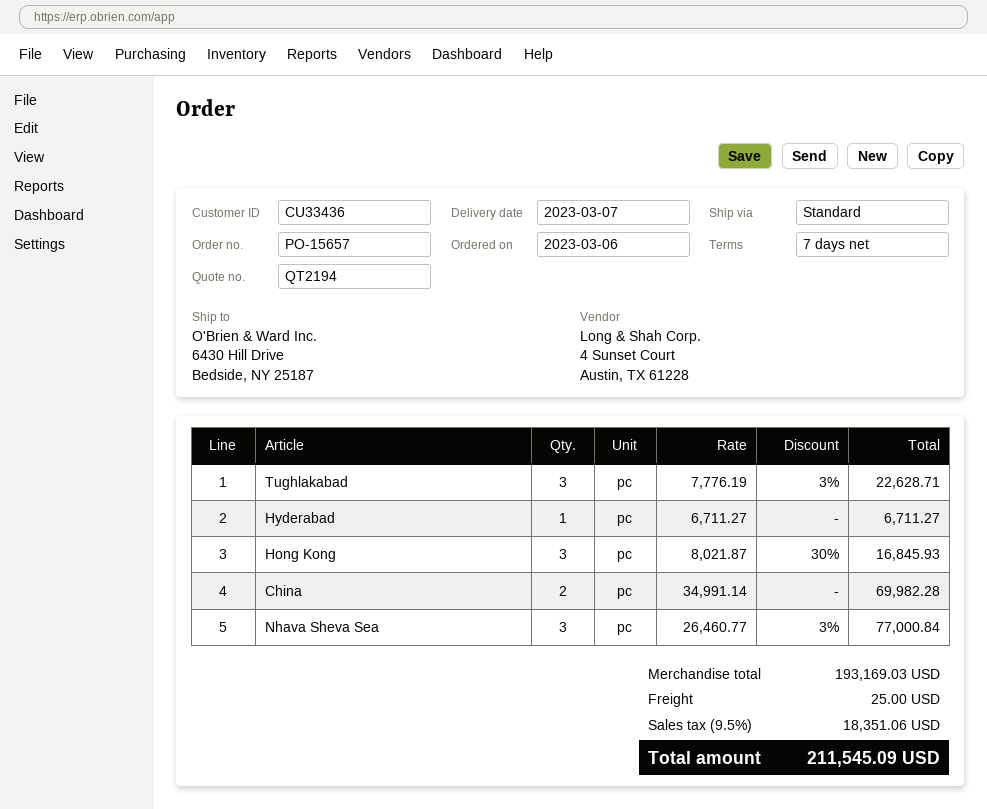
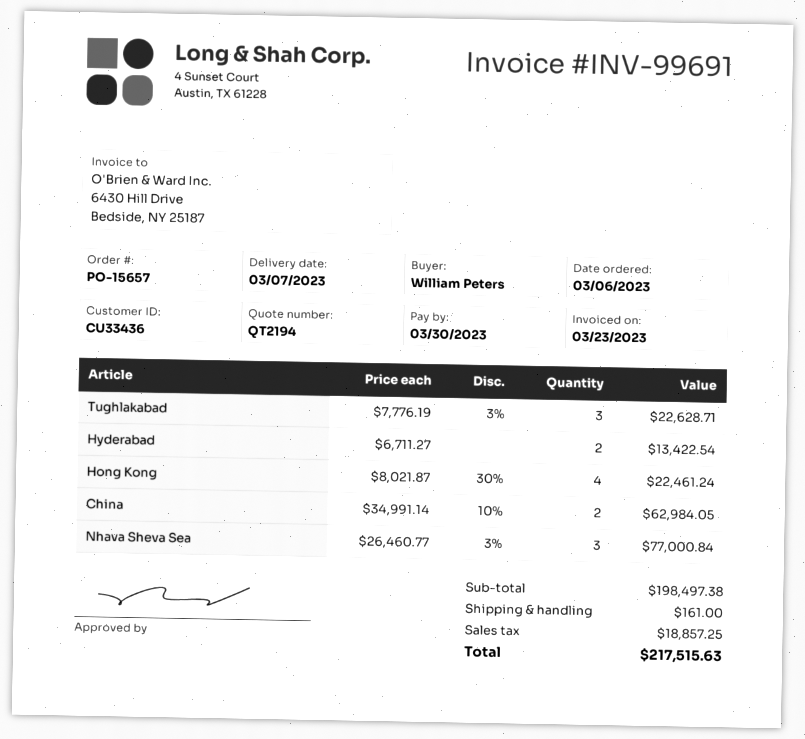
Hyderabad: 1 x 6711.27 = 6711.27 -> 2 x 6711.27 = 13422.54
Hong Kong: 3 x 8021.87 - 30% = 16845.93 -> 4 x 8021.87 - 30% = 22461.24
China: 2 x 34991.14 = 69982.28 -> 2 x 34991.14 - 10% = 62984.05
subtotal: 193169.03 -> 198497.38
shipping: 25.00 -> 161.00
tax: 18351.06 -> 18857.25
total: 211545.09 -> 217515.63

